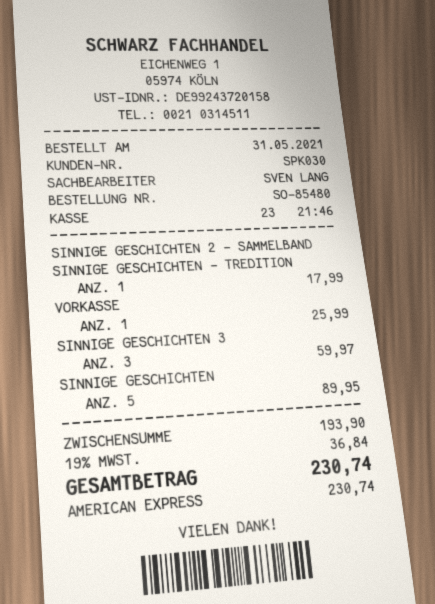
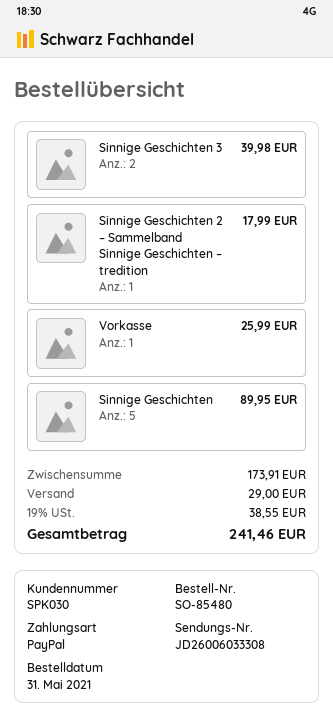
payment method: American Express -> PayPal
SINNIGE GESCHICHTEN 3: 3 for 59.97 -> 2 for 39.98
subtotal: 193.90 -> 173.91
shipping: none -> 29.00
tax: 19% = 36.84 -> 19% = 38.55
total: 230.74 -> 241.46

